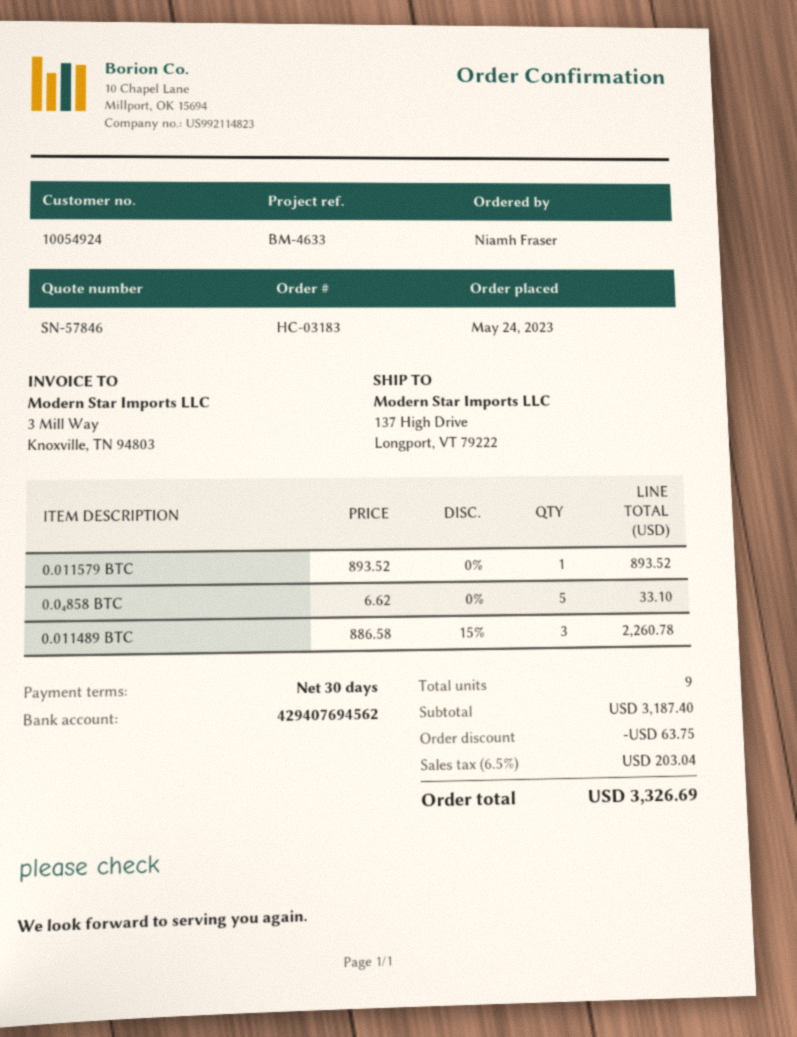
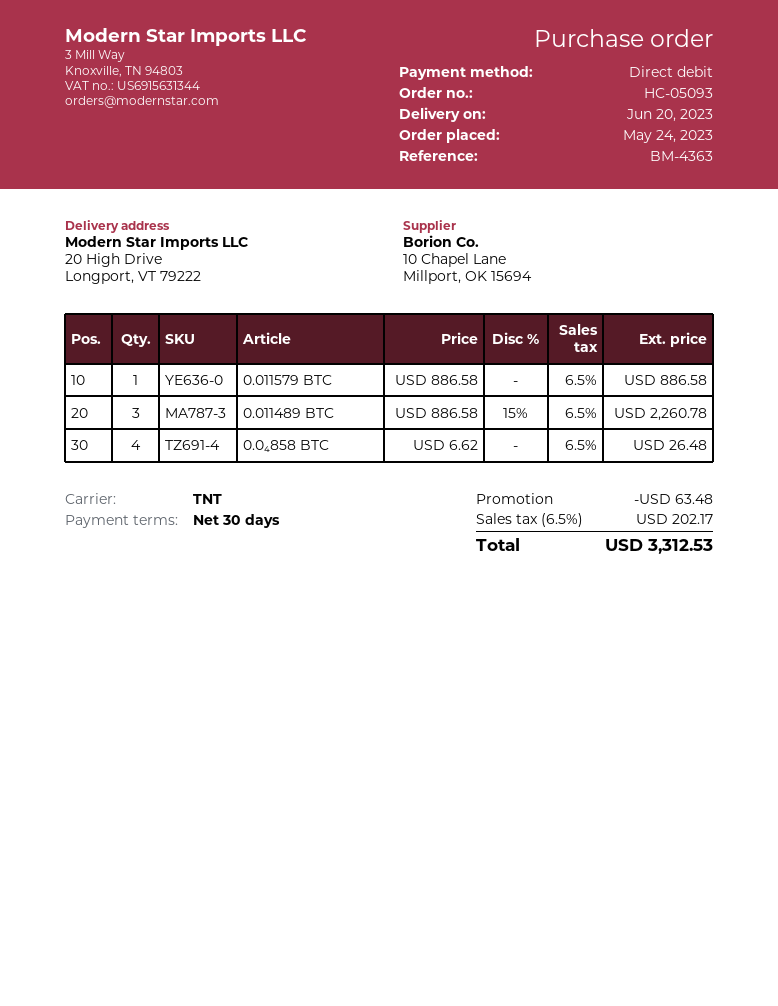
order number: HC-03183 -> HC-05093
reference: BM-4633 -> BM-4363
ship to: 137 High Drive, Longport, VT 79222 -> 20 High Drive, Longport, VT 79222
0.011579 BTC: 1 x 893.52 = 893.52 -> 1 x 886.58 = 886.58
0.0₄858 BTC: 5 x 6.62 = 33.10 -> 4 x 6.62 = 26.48
discount: 63.75 -> 63.48
tax: 6.5% = 203.04 -> 6.5% = 202.17
total: 3326.69 -> 3312.53

